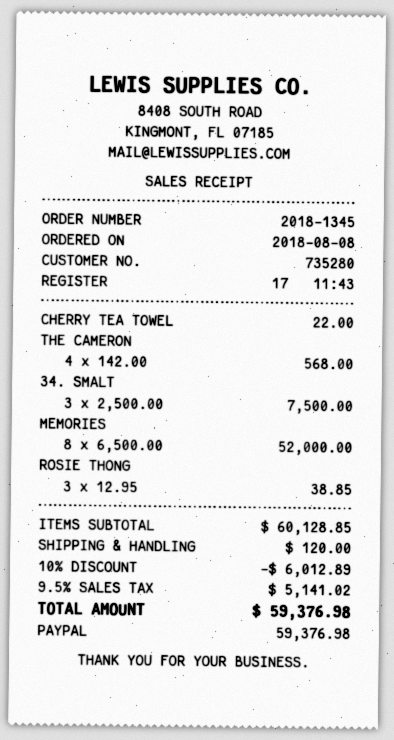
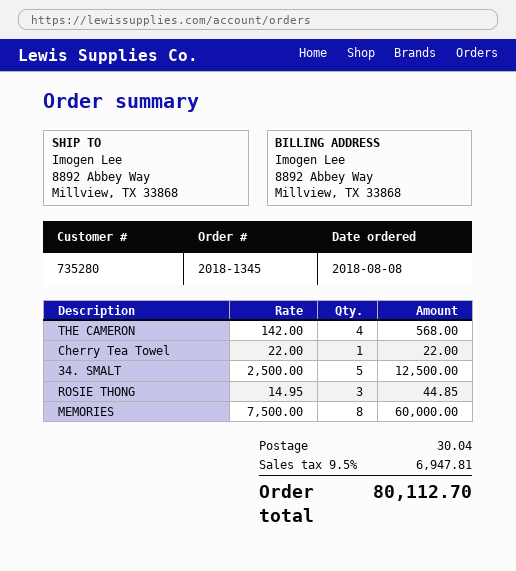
34. SMALT: 3 x 2500.00 = 7500.00 -> 5 x 2500.00 = 12500.00
MEMORIES: 8 x 6500.00 = 52000.00 -> 8 x 7500.00 = 60000.00
ROSIE THONG: 3 x 12.95 = 38.85 -> 3 x 14.95 = 44.85
discount: 10% = 6012.89 -> none
shipping: 120.00 -> 30.04
tax: 9.5% = 5141.02 -> 9.5% = 6947.81
total: 59376.98 -> 80112.70

